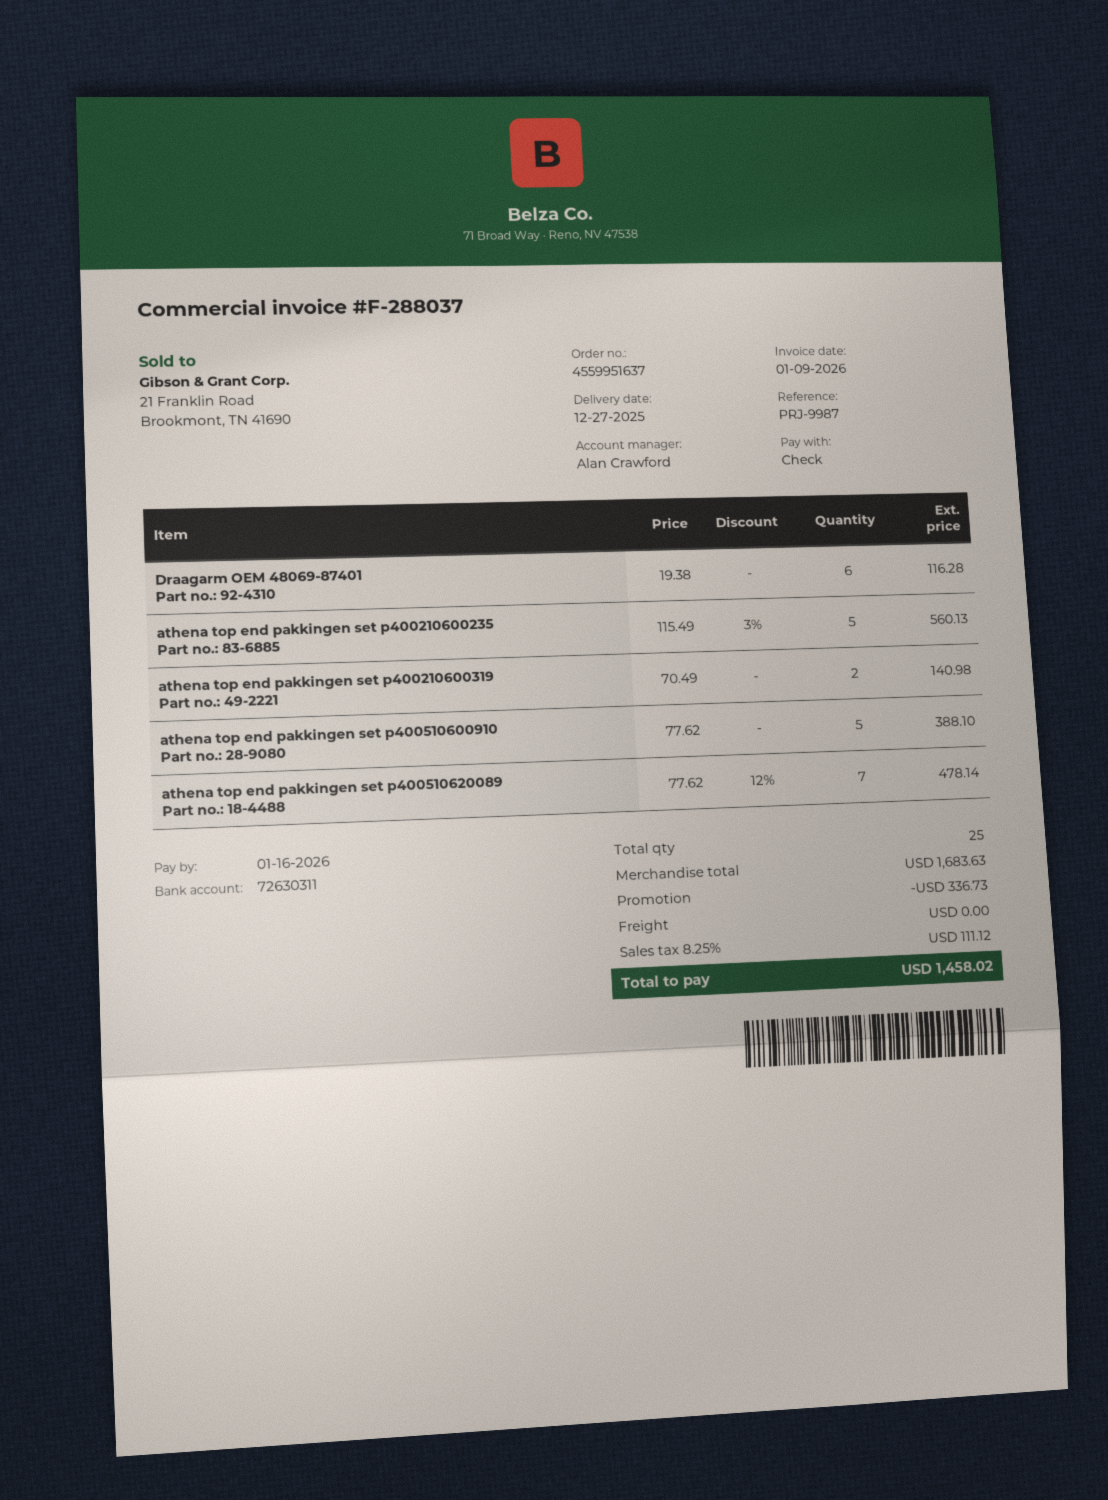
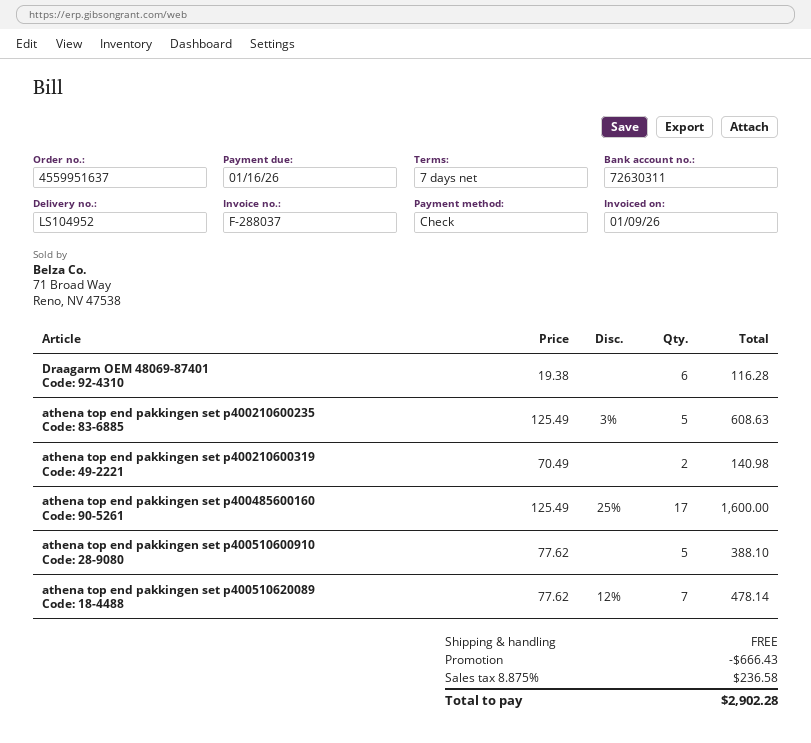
athena top end pakkingen set p400210600235: 5 x 115.49 - 3% = 560.13 -> 5 x 125.49 - 3% = 608.63
athena top end pakkingen set p400485600160: none -> 17 x 125.49 - 25% = 1600.00
discount: 336.73 -> 666.43
tax: 8.25% = 111.12 -> 8.875% = 236.58
total: 1458.02 -> 2902.28

